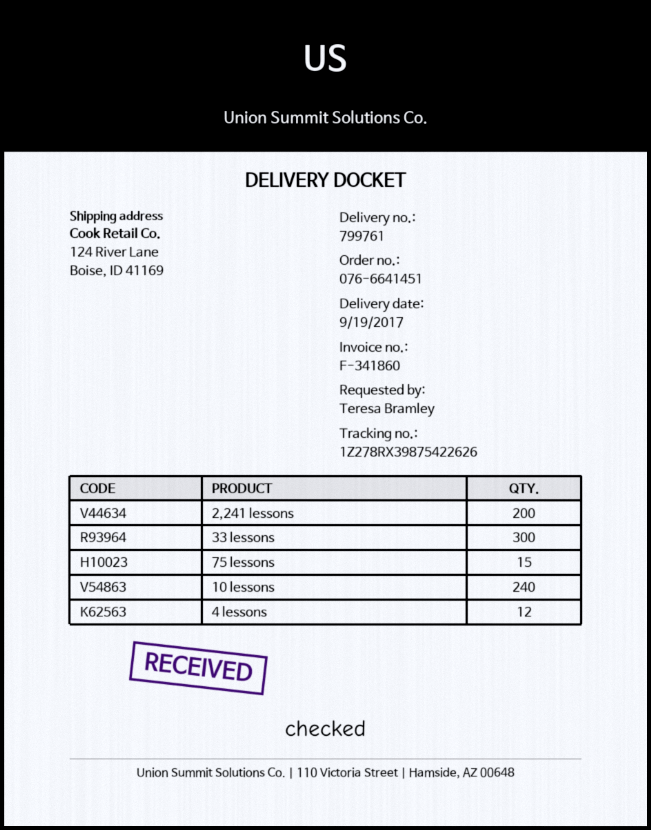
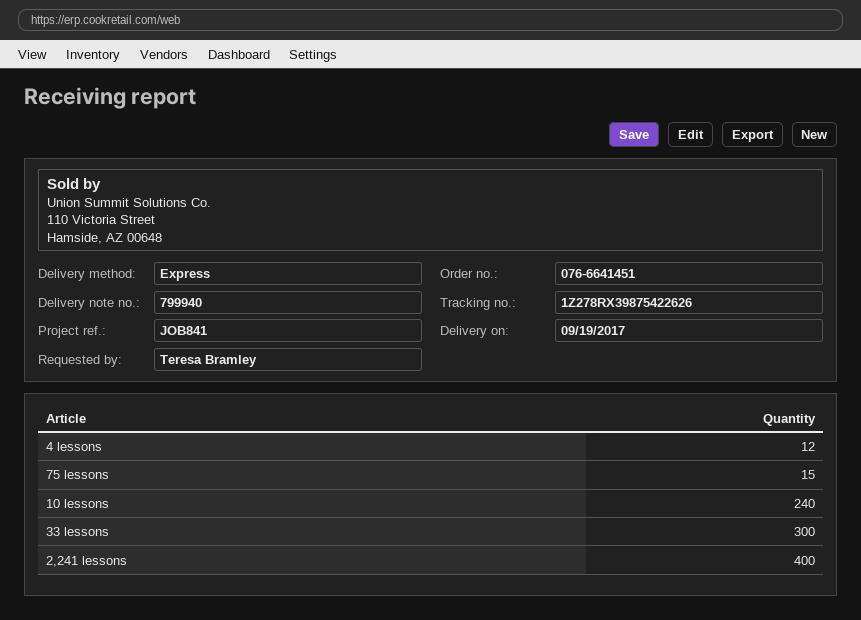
delivery note number: 799761 -> 799940
2,241 lessons: 200 -> 400

